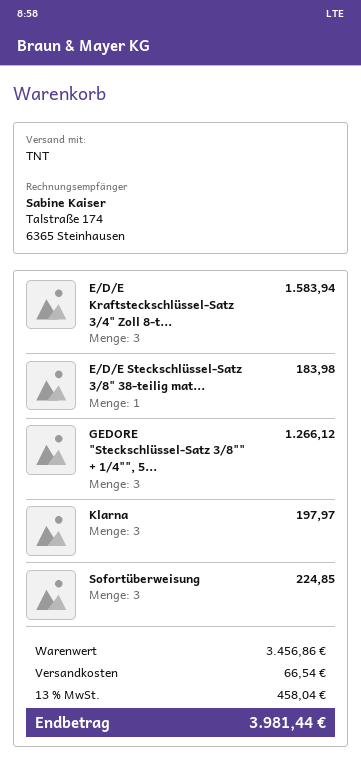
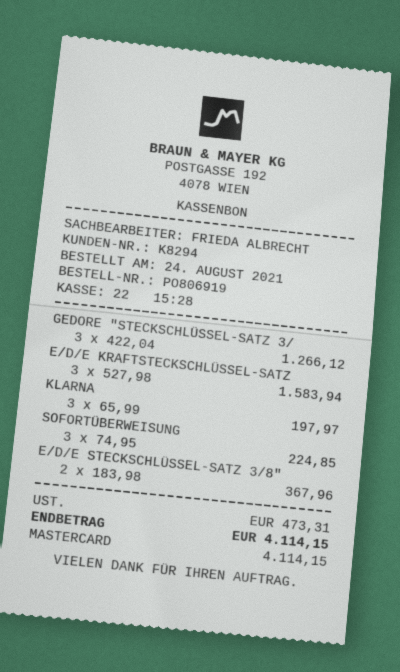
E/D/E Steckschlüssel-Satz 3/8" 38-teilig mat...: 1 for 183.98 -> 2 for 367.96
shipping: 66.54 -> none
tax: 458.04 -> 473.31
total: 3981.44 -> 4114.15

